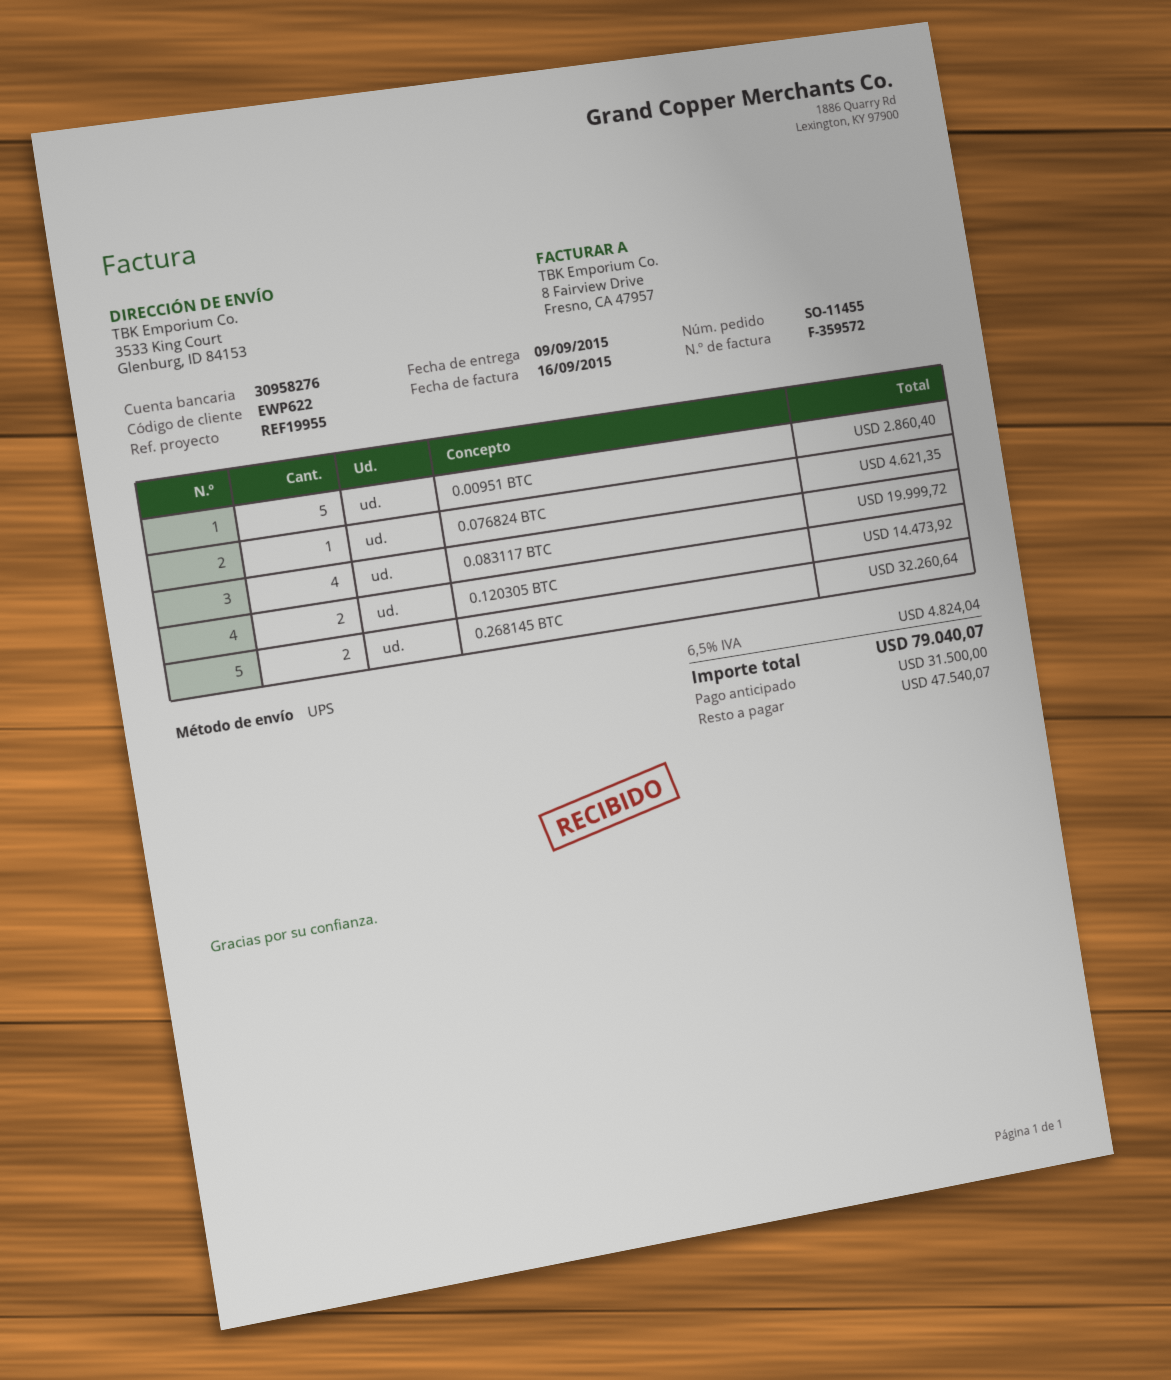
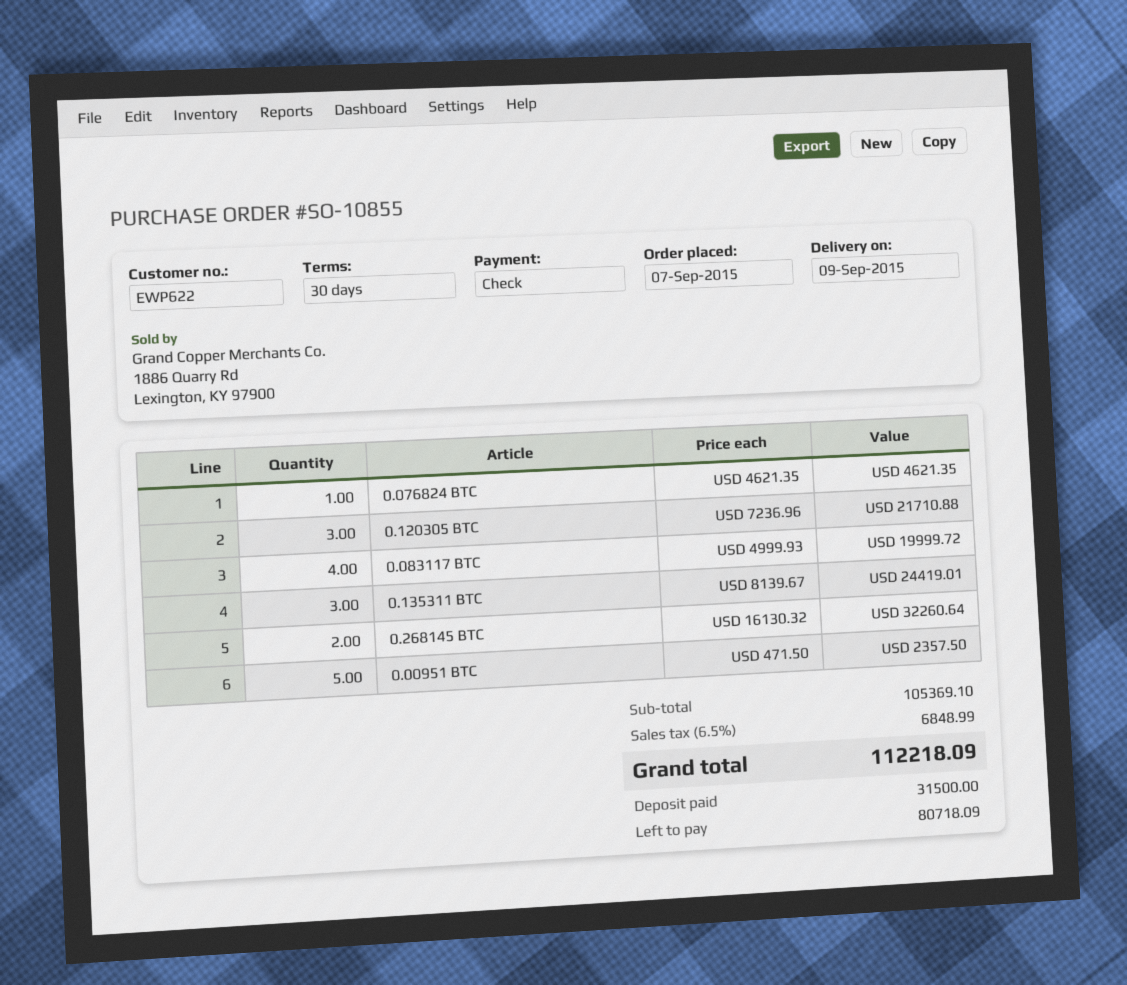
order number: SO-11455 -> SO-10855
0.00951 BTC: 5 for 2860.40 -> 5 for 2357.50
0.120305 BTC: 2 for 14473.92 -> 3 for 21710.88
0.135311 BTC: none -> 3 for 24419.01
tax: 6.5% = 4824.04 -> 6.5% = 6848.99
total: 79040.07 -> 112218.09
balance: 47540.07 -> 80718.09

